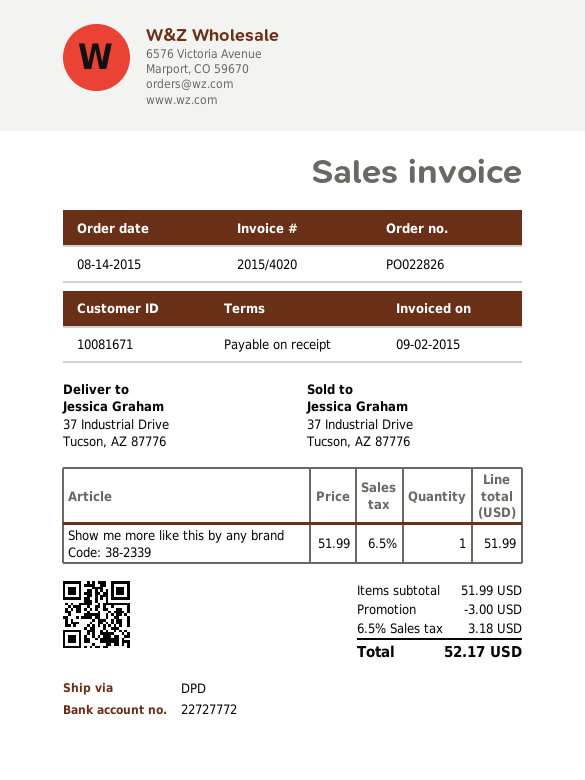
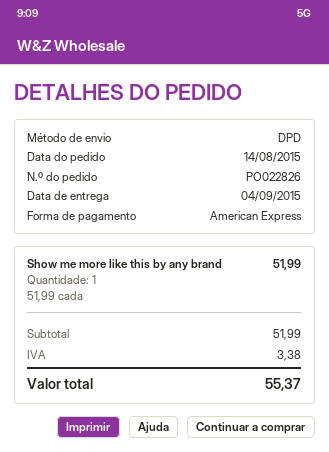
discount: 3.00 -> none
tax: 3.18 -> 3.38
total: 52.17 -> 55.37

